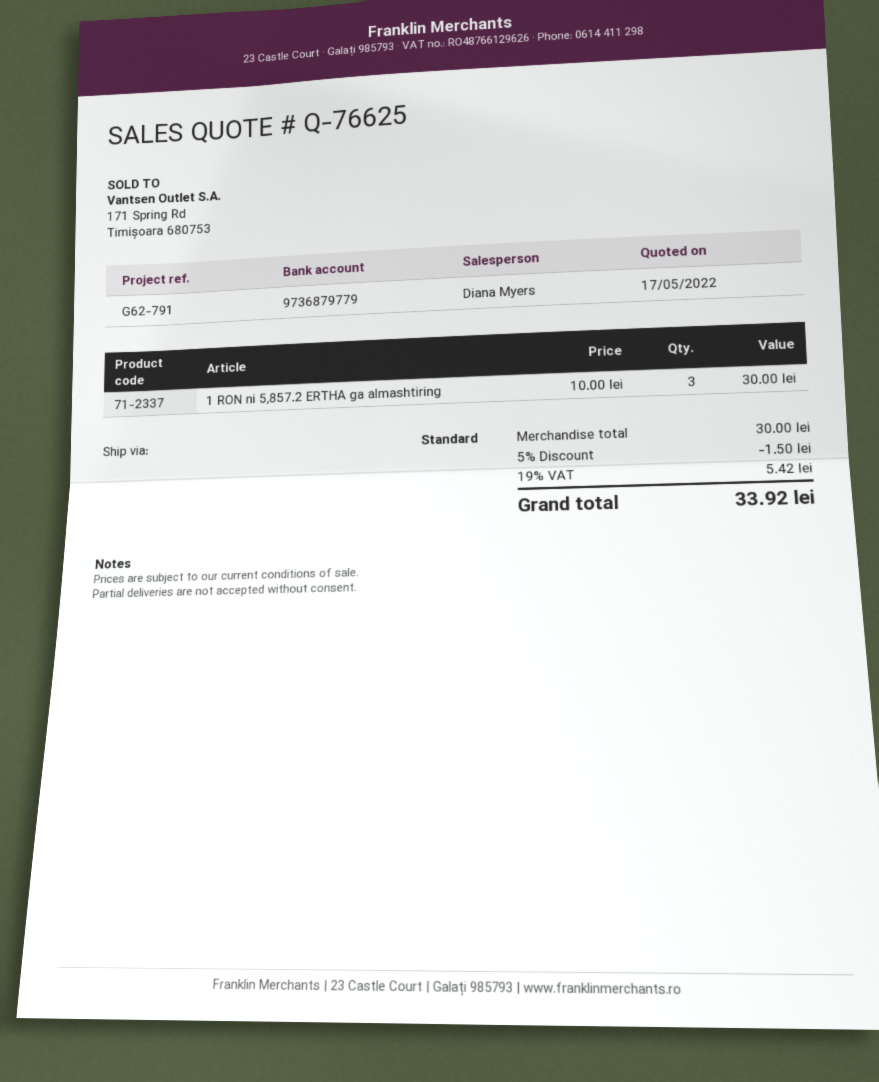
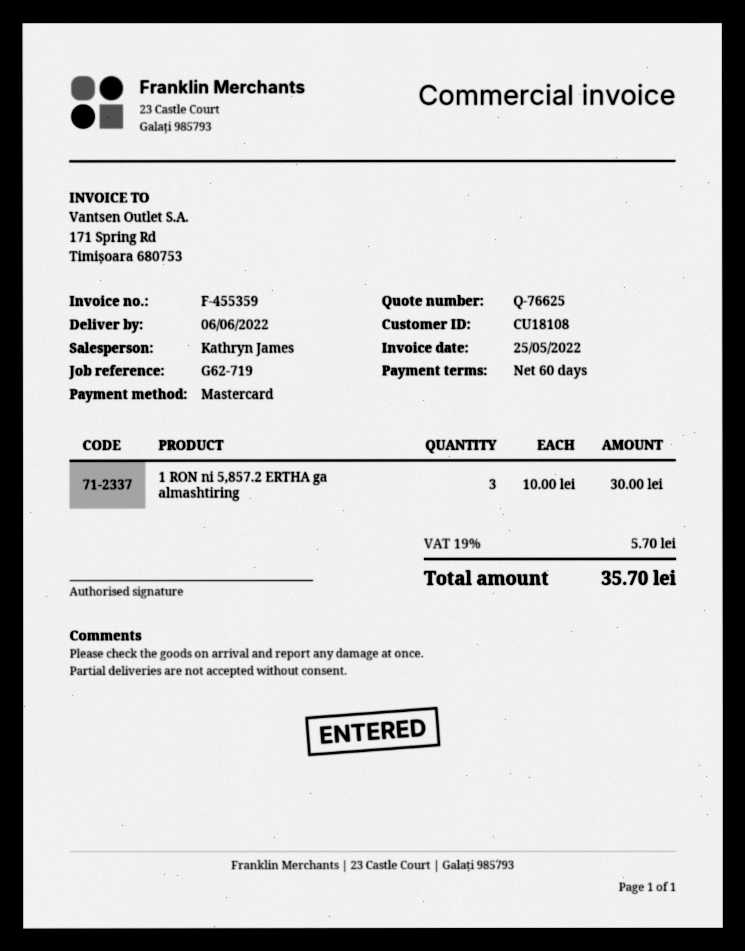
reference: G62-791 -> G62-719
sales rep: Diana Myers -> Kathryn James
discount: 5% = 1.50 -> none
tax: 19% = 5.42 -> 19% = 5.70
total: 33.92 -> 35.70

